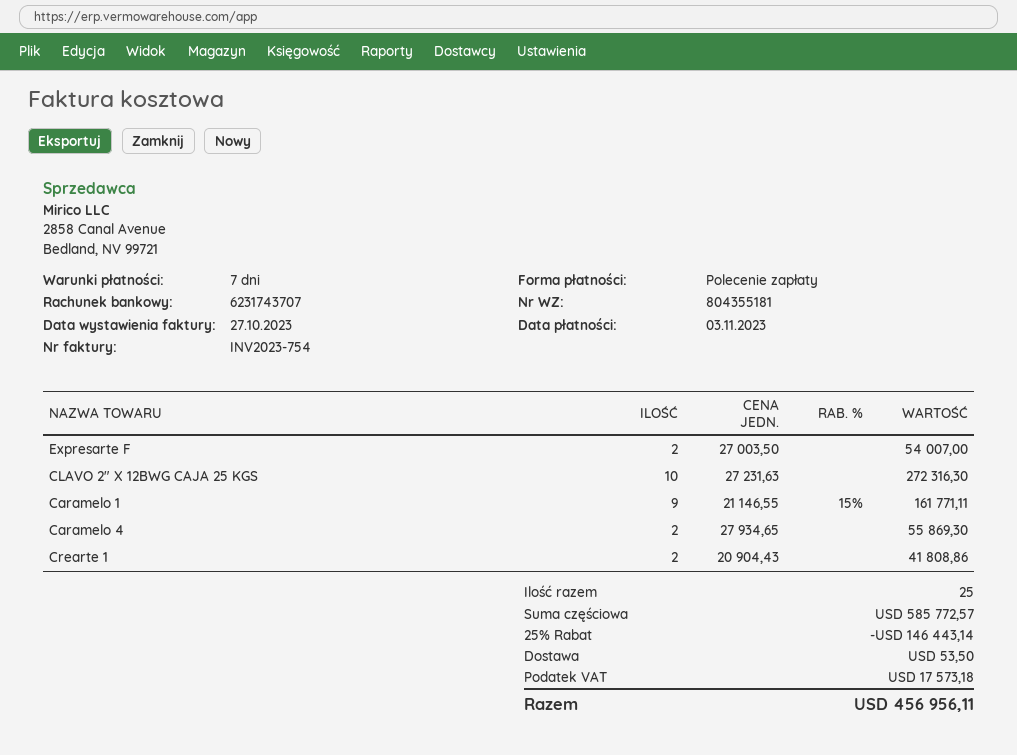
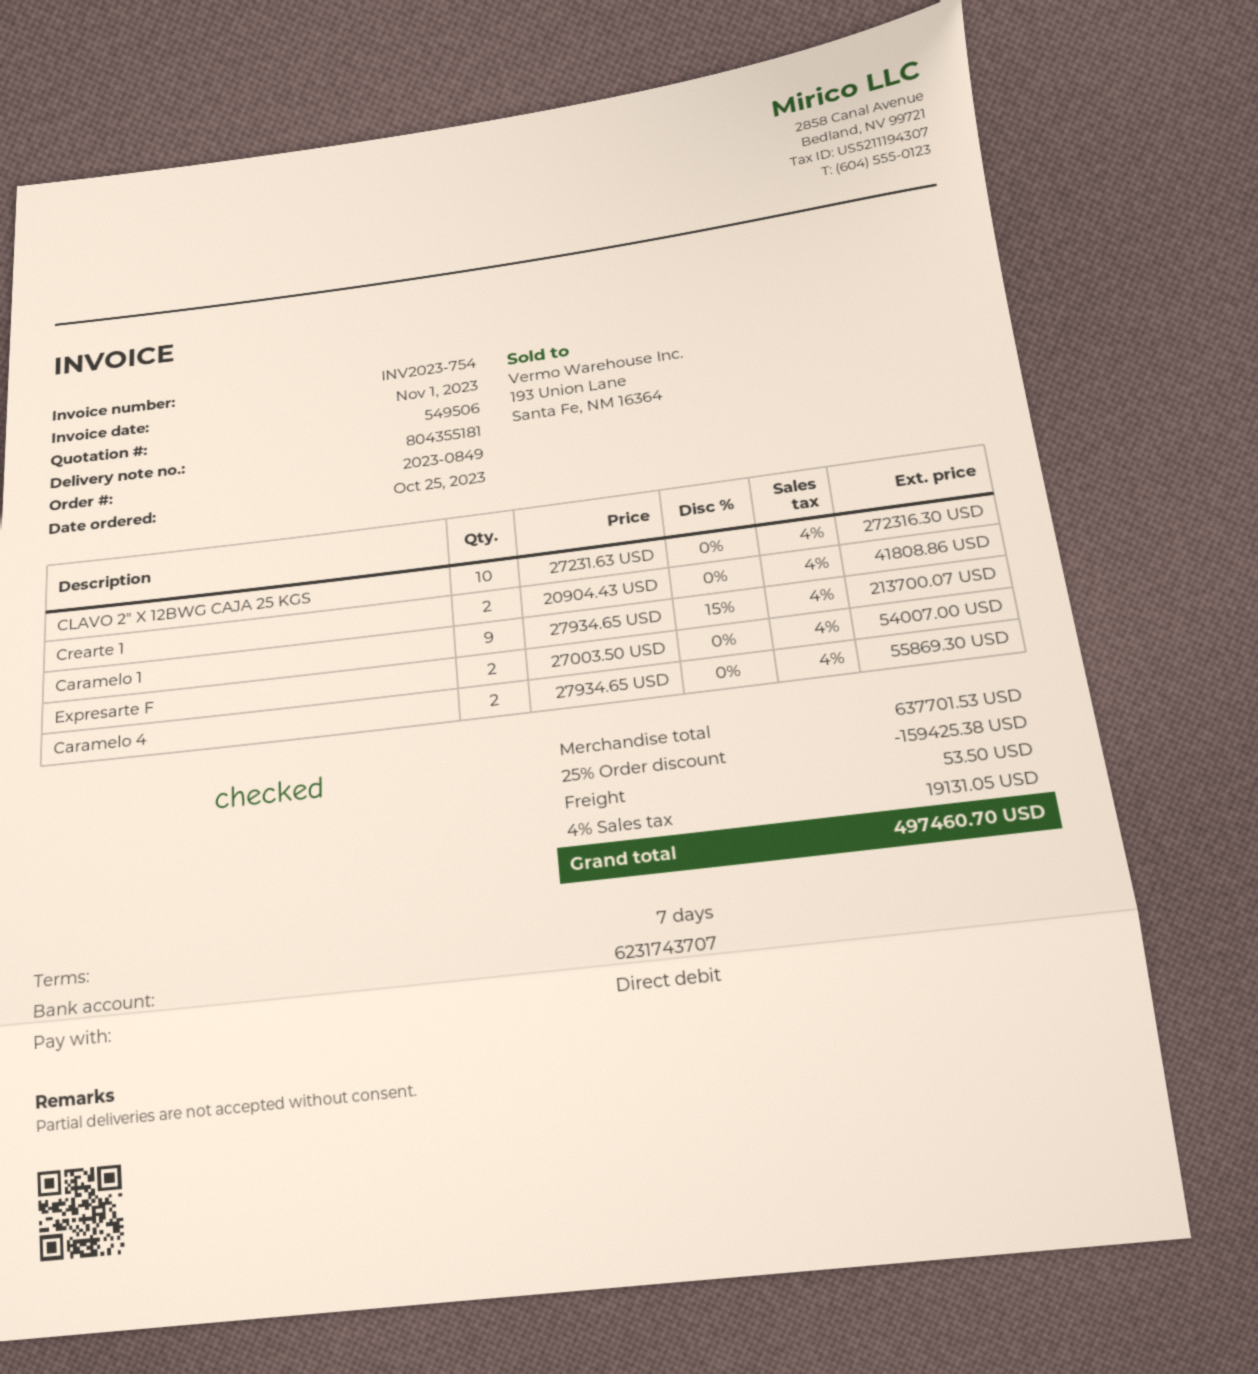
invoice date: 2023-10-27 -> 2023-11-01
Caramelo 1: 9 x 21146.55 - 15% = 161771.11 -> 9 x 27934.65 - 15% = 213700.07
subtotal: 585772.57 -> 637701.53
discount: 25% = 146443.14 -> 25% = 159425.38
tax: 17573.18 -> 19131.05
total: 456956.11 -> 497460.70

